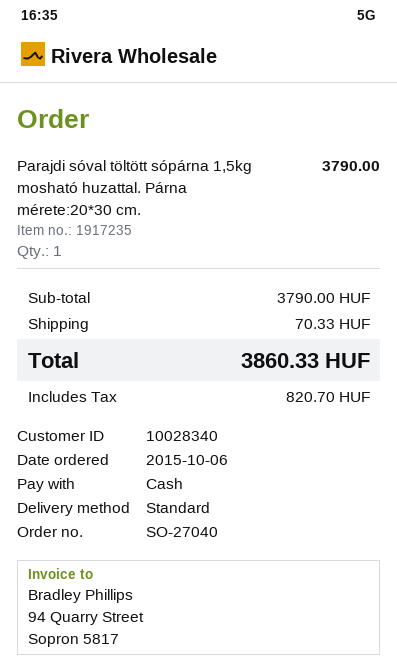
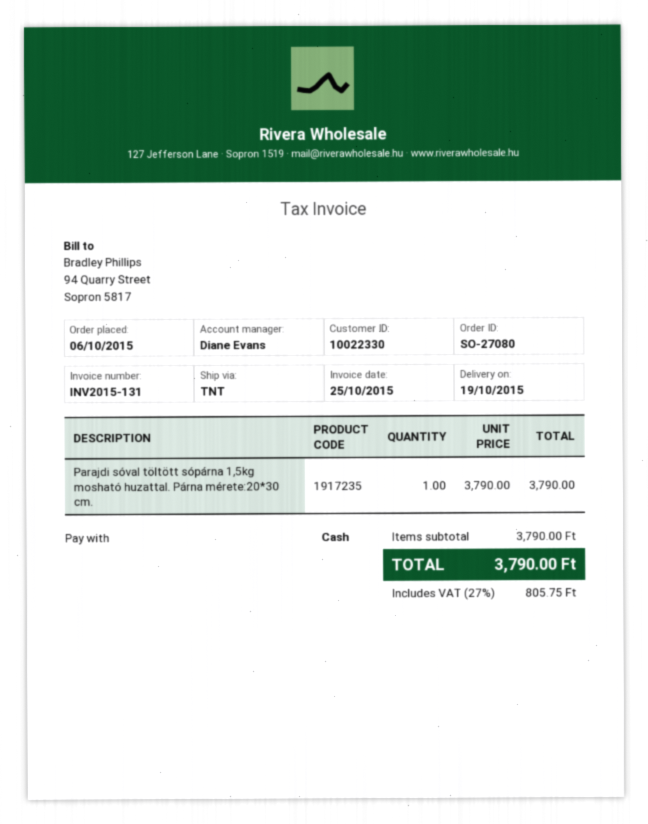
order number: SO-27040 -> SO-27080
customer number: 10028340 -> 10022330
shipping method: standard -> TNT
shipping: 70.33 -> none
tax: 820.70 -> 805.75
total: 3860.33 -> 3790.00

